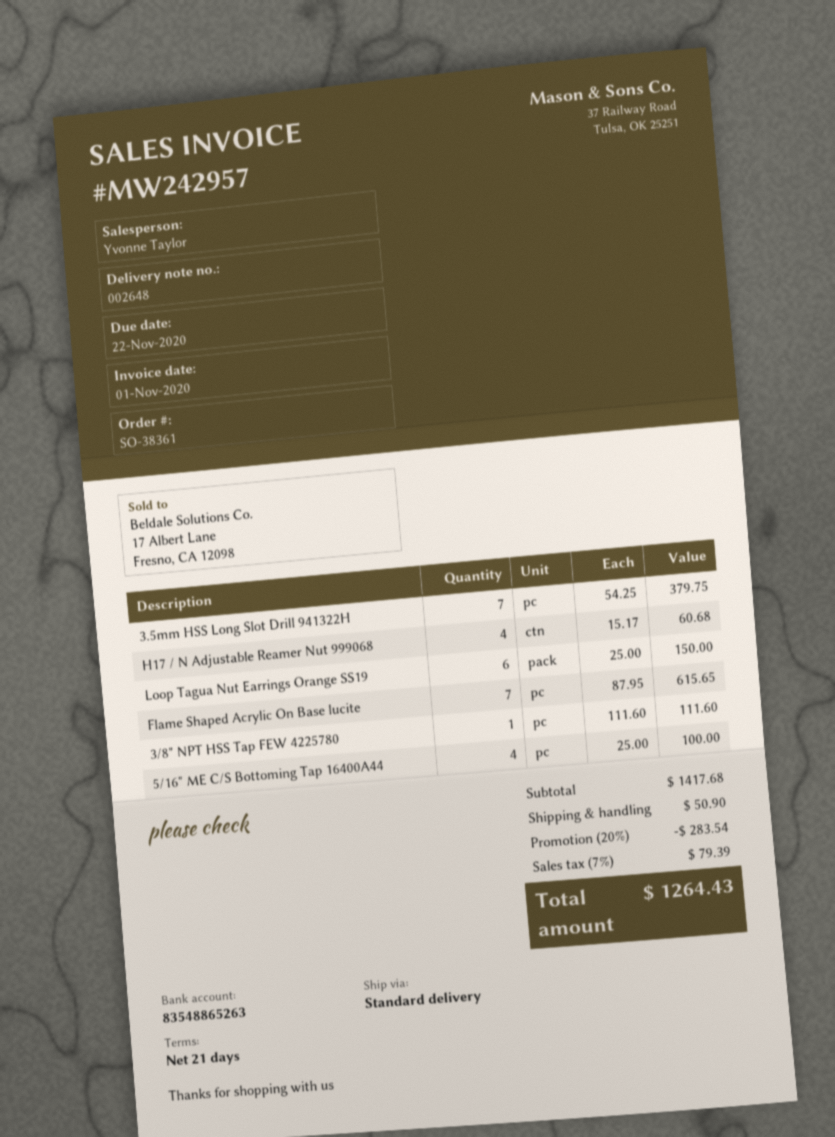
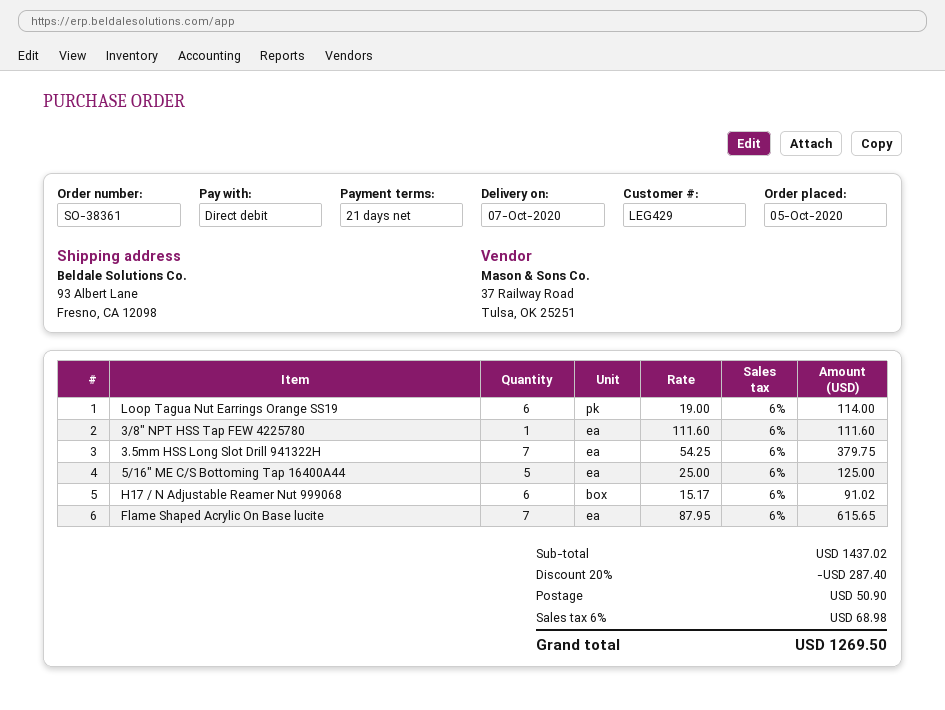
H17 / N Adjustable Reamer Nut 999068: 4 x 15.17 = 60.68 -> 6 x 15.17 = 91.02
Loop Tagua Nut Earrings Orange SS19: 6 x 25.00 = 150.00 -> 6 x 19.00 = 114.00
5/16" ME C/S Bottoming Tap 16400A44: 4 x 25.00 = 100.00 -> 5 x 25.00 = 125.00
subtotal: 1417.68 -> 1437.02
discount: 20% = 283.54 -> 20% = 287.40
tax: 7% = 79.39 -> 6% = 68.98
total: 1264.43 -> 1269.50

